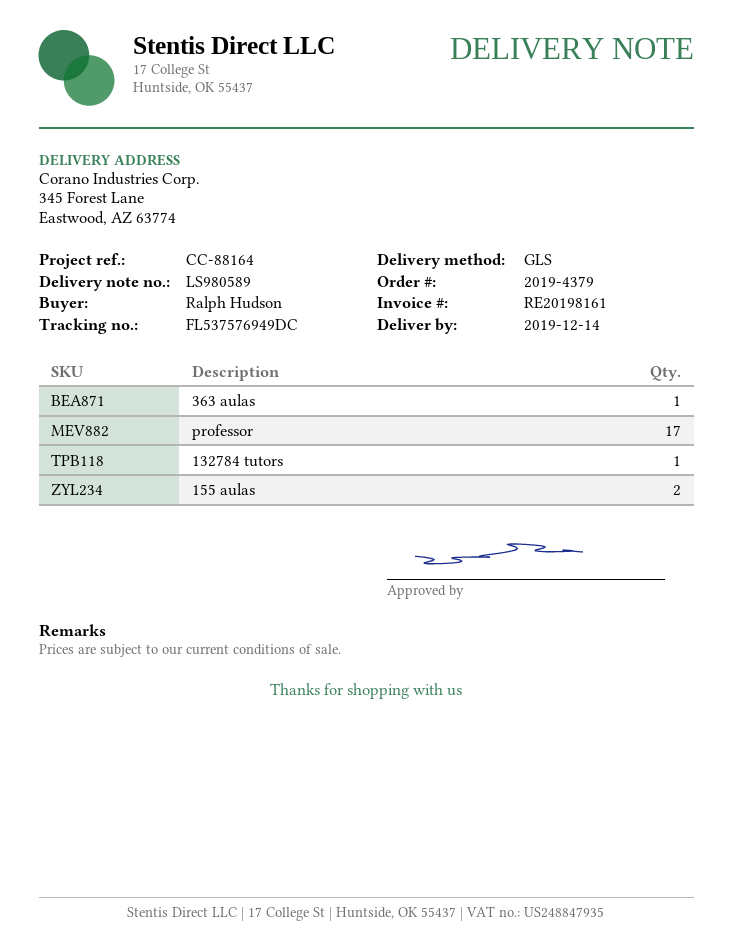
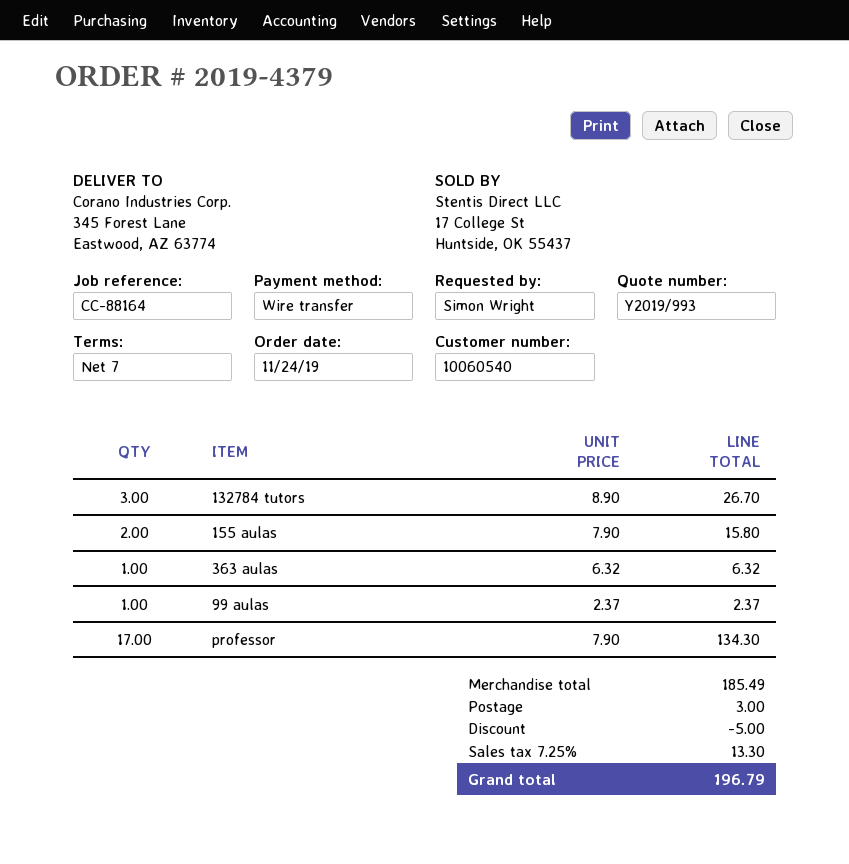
ordered by: Ralph Hudson -> Simon Wright
132784 tutors: 1 -> 3
99 aulas: none -> 1

